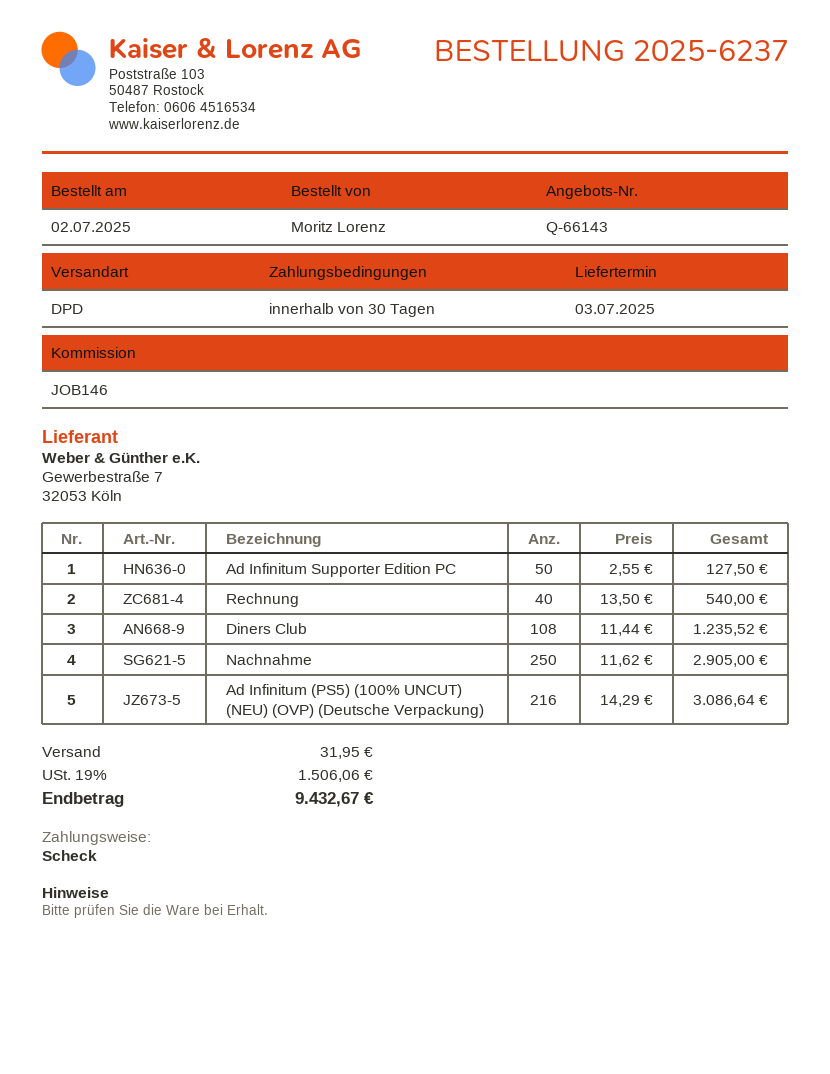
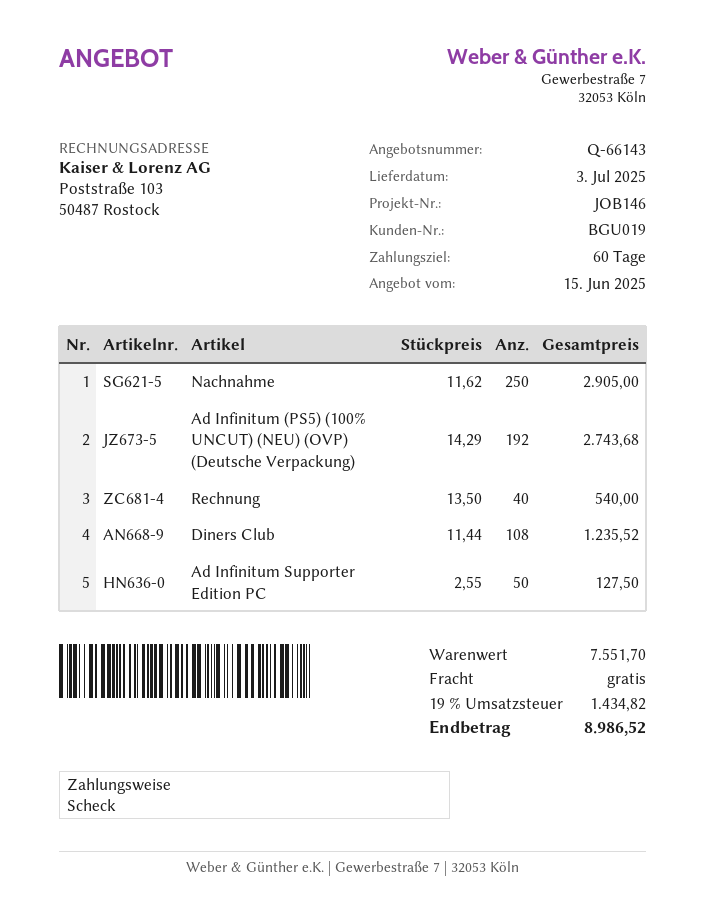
payment terms: 30 days -> 60 days
Ad Infinitum (PS5) (100% UNCUT) (NEU) (OVP) (Deutsche Verpackung): 216 x 14.29 = 3086.64 -> 192 x 14.29 = 2743.68
shipping: 31.95 -> 0.00
tax: 19% = 1506.06 -> 19% = 1434.82
total: 9432.67 -> 8986.52

